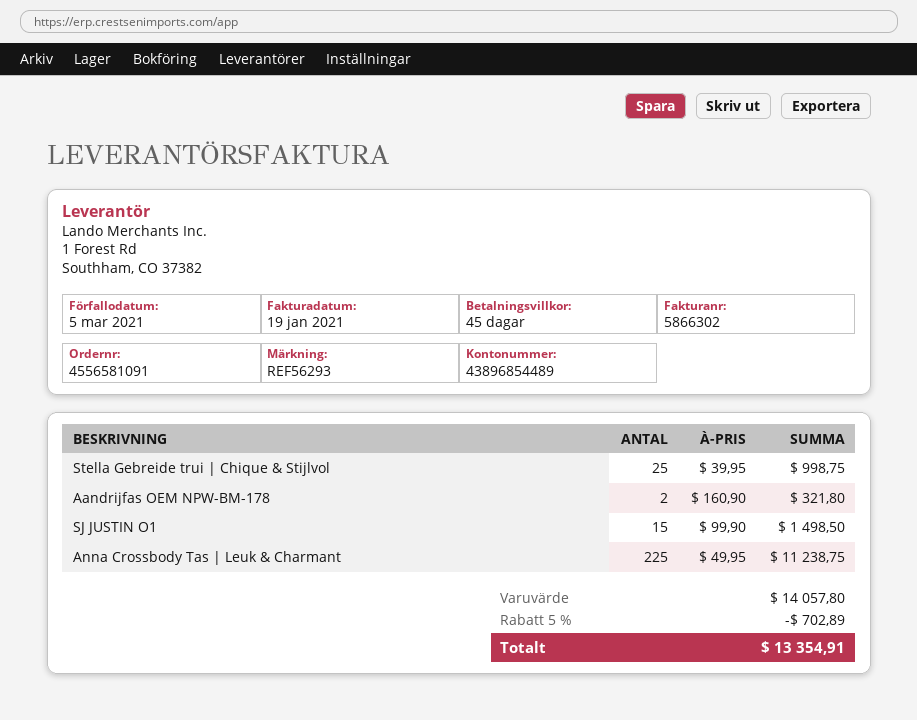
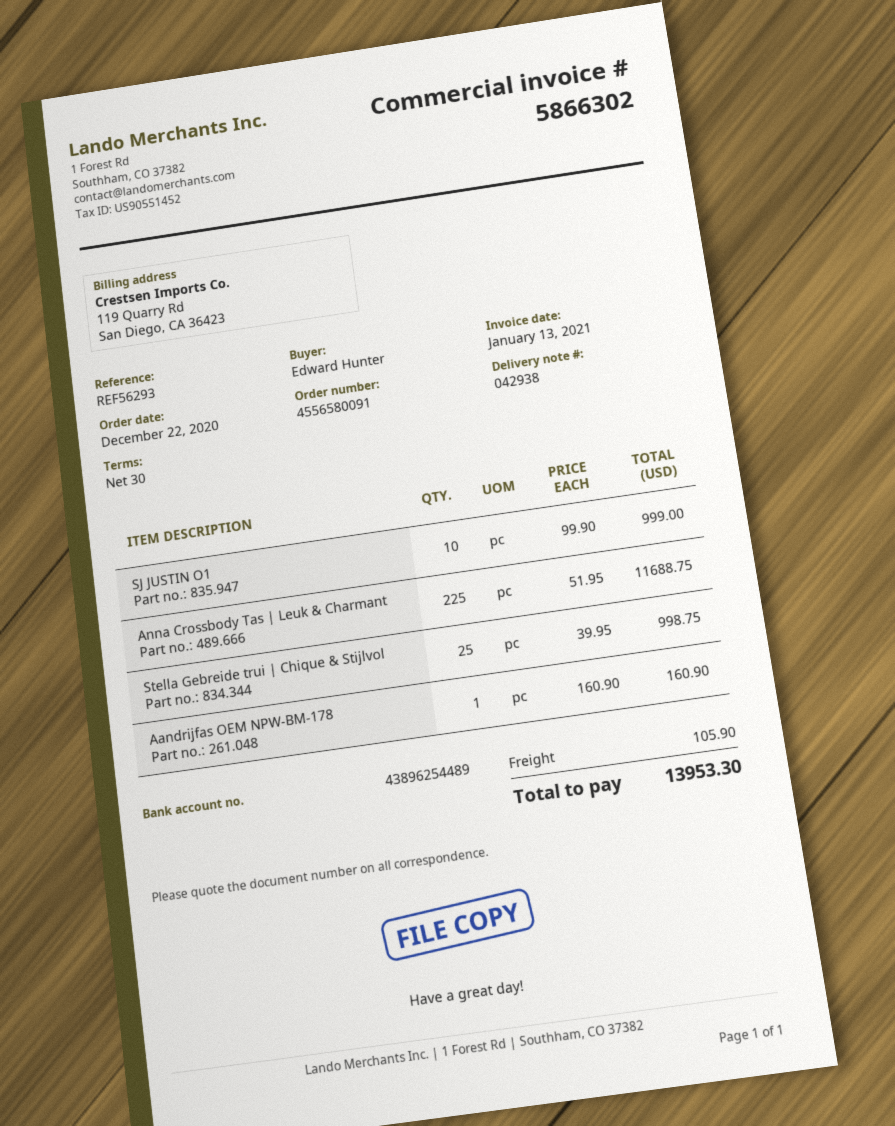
order number: 4556581091 -> 4556580091
invoice date: 2021-01-19 -> 2021-01-13
payment terms: 45 days -> 30 days
bank account: 43896854489 -> 43896254489
Aandrijfas OEM NPW-BM-178: 2 x 160.90 = 321.80 -> 1 x 160.90 = 160.90
SJ JUSTIN O1: 15 x 99.90 = 1498.50 -> 10 x 99.90 = 999.00
Anna Crossbody Tas | Leuk & Charmant: 225 x 49.95 = 11238.75 -> 225 x 51.95 = 11688.75
discount: 5% = 702.89 -> none
shipping: none -> 105.90
total: 13354.91 -> 13953.30

